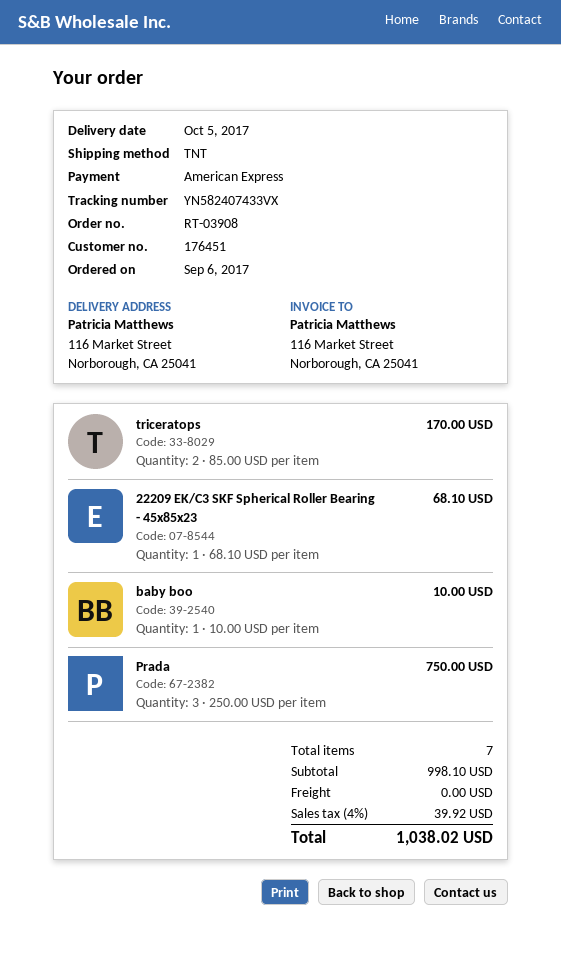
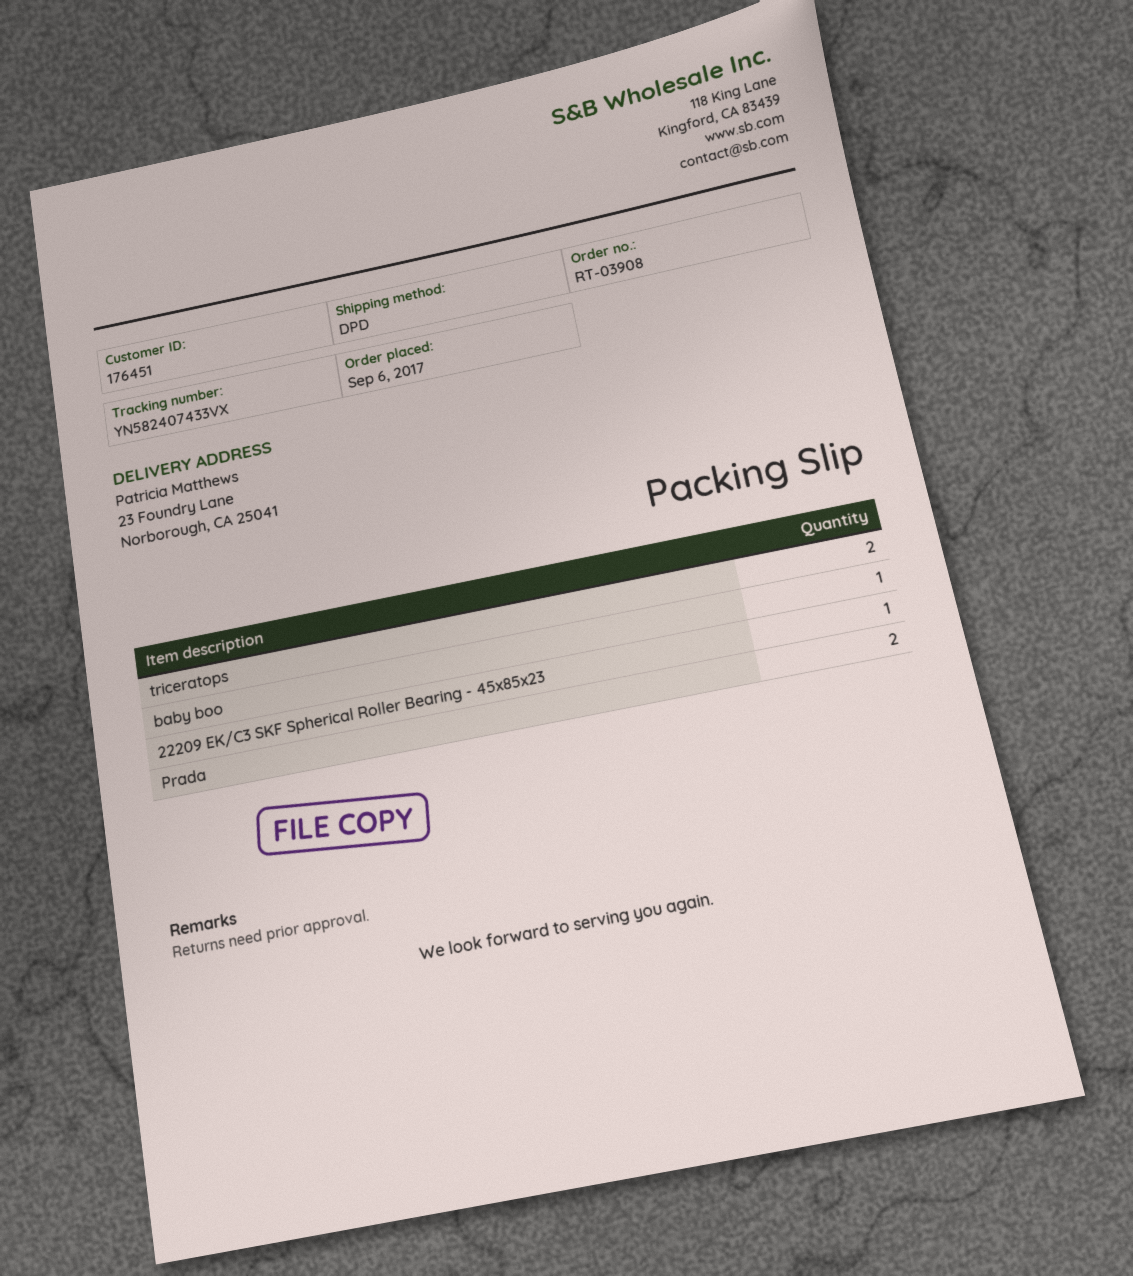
shipping method: TNT -> DPD
ship to: 116 Market Street, Norborough, CA 25041 -> 23 Foundry Lane, Norborough, CA 25041
Prada: 3 -> 2

